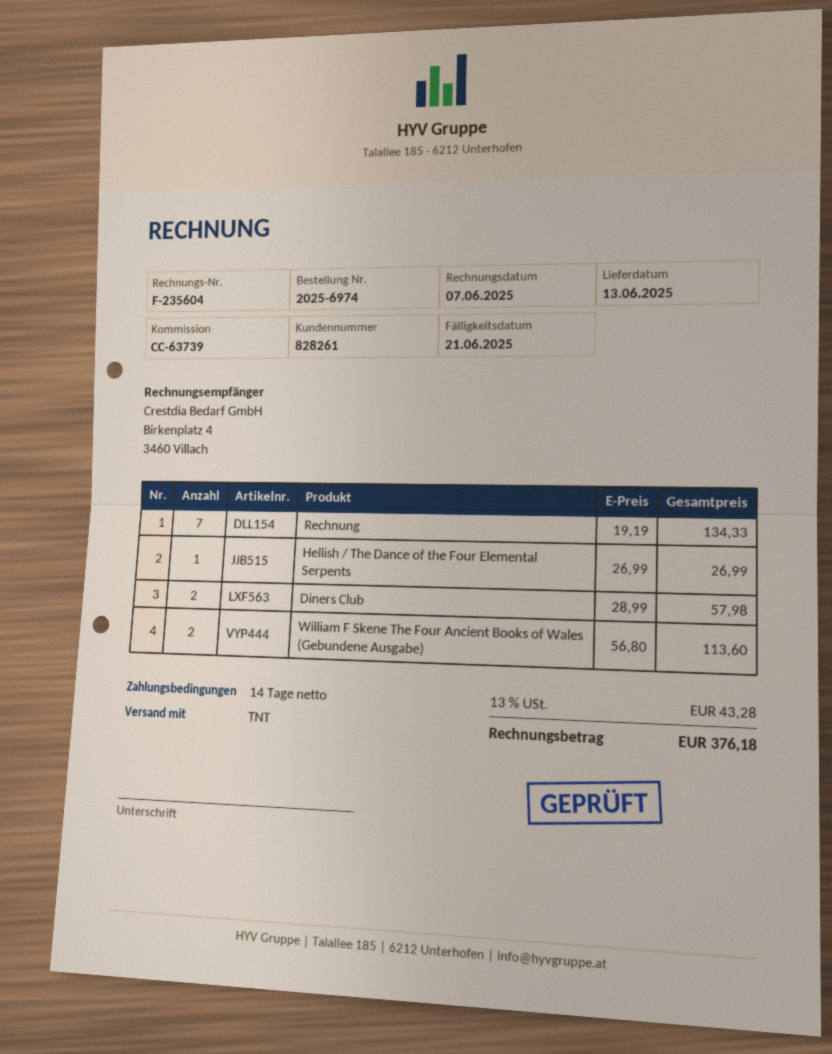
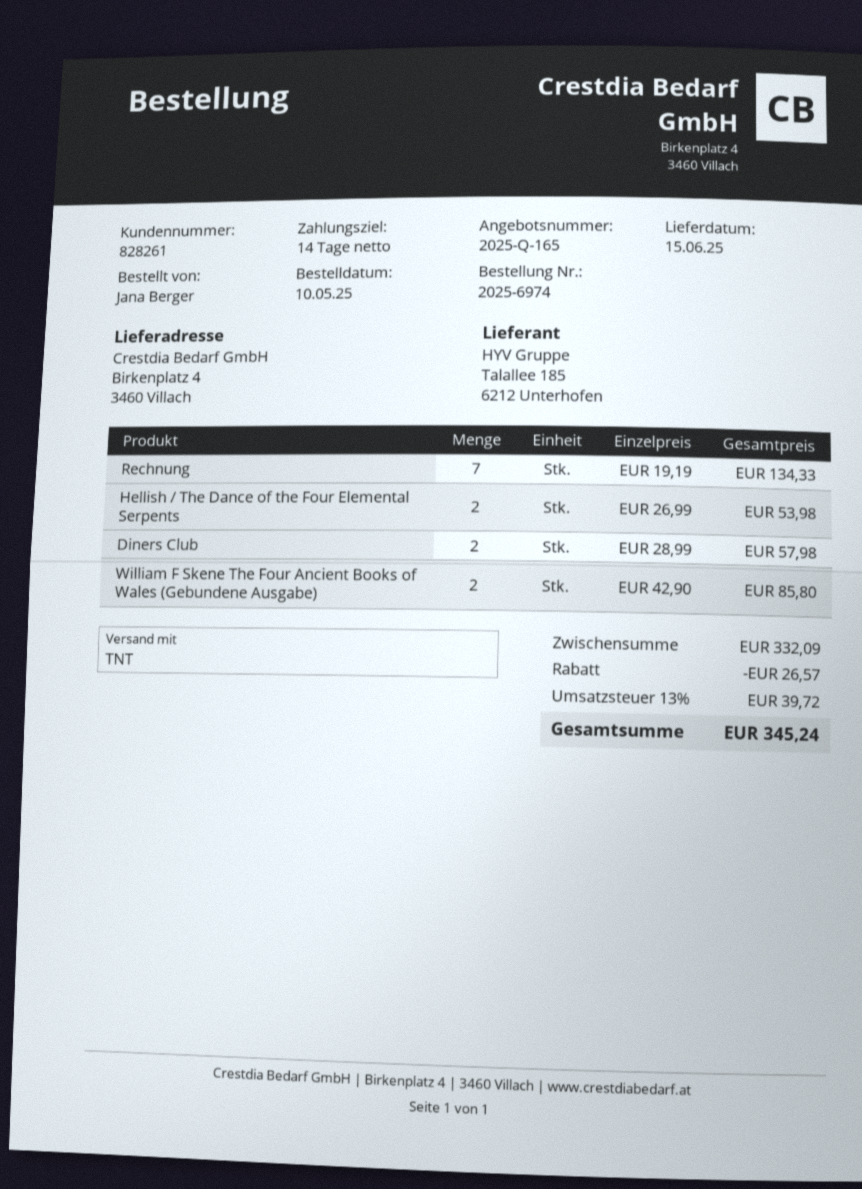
delivery date: 2025-06-13 -> 2025-06-15
Hellish / The Dance of the Four Elemental Serpents: 1 x 26.99 = 26.99 -> 2 x 26.99 = 53.98
William F Skene The Four Ancient Books of Wales (Gebundene Ausgabe): 2 x 56.80 = 113.60 -> 2 x 42.90 = 85.80
discount: none -> 26.57
tax: 13% = 43.28 -> 13% = 39.72
total: 376.18 -> 345.24

